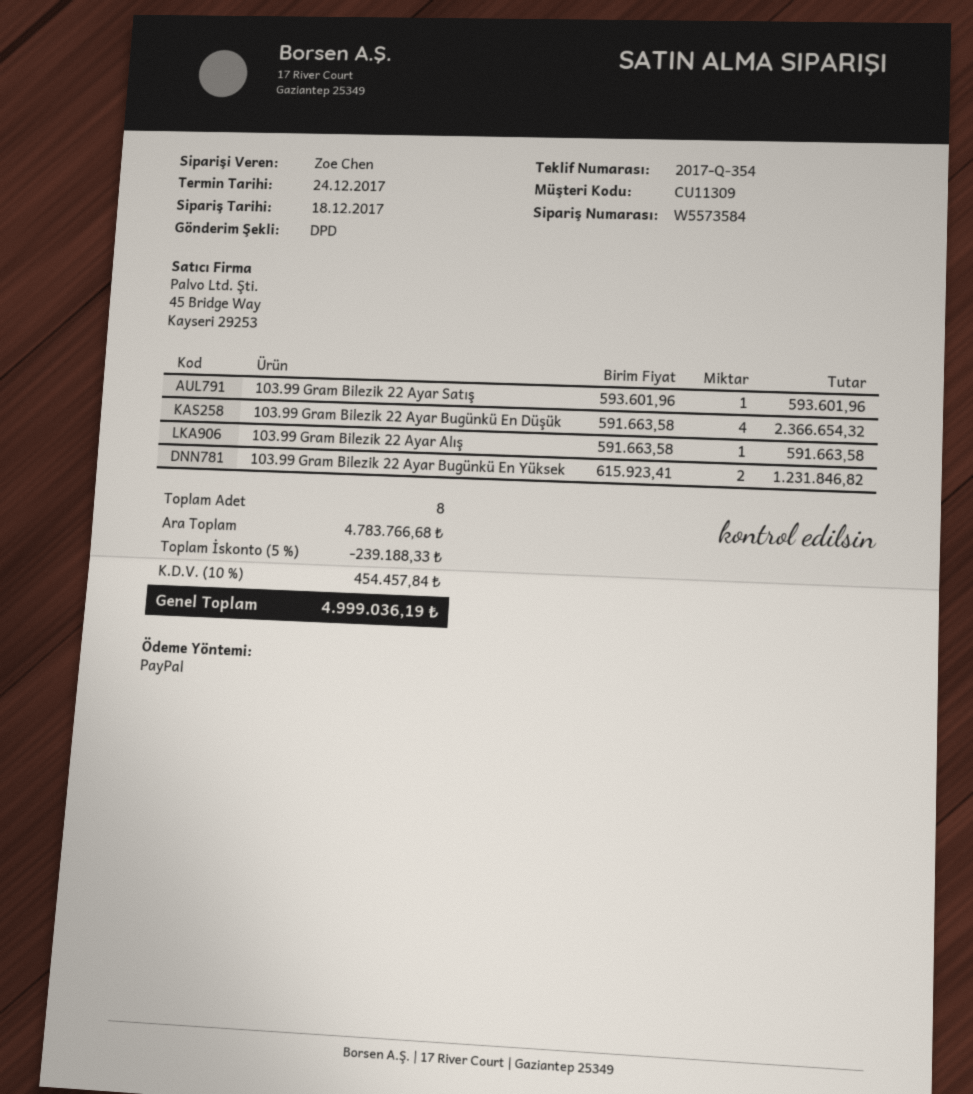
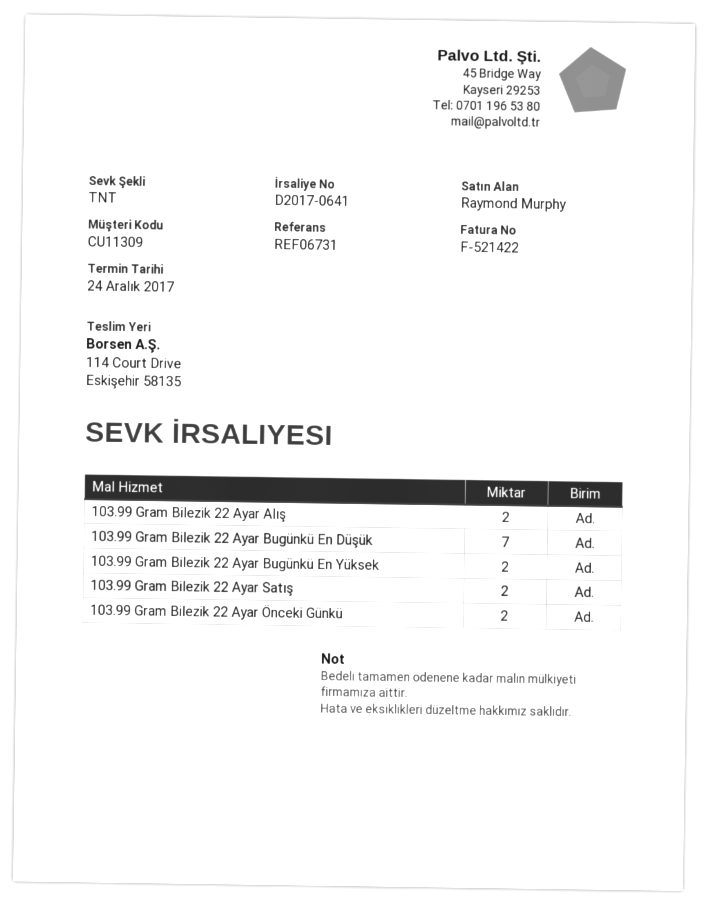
ordered by: Zoe Chen -> Raymond Murphy
shipping method: DPD -> TNT
103.99 Gram Bilezik 22 Ayar Satış: 1 -> 2
103.99 Gram Bilezik 22 Ayar Bugünkü En Düşük: 4 -> 7
103.99 Gram Bilezik 22 Ayar Alış: 1 -> 2
103.99 Gram Bilezik 22 Ayar Önceki Günkü: none -> 2

